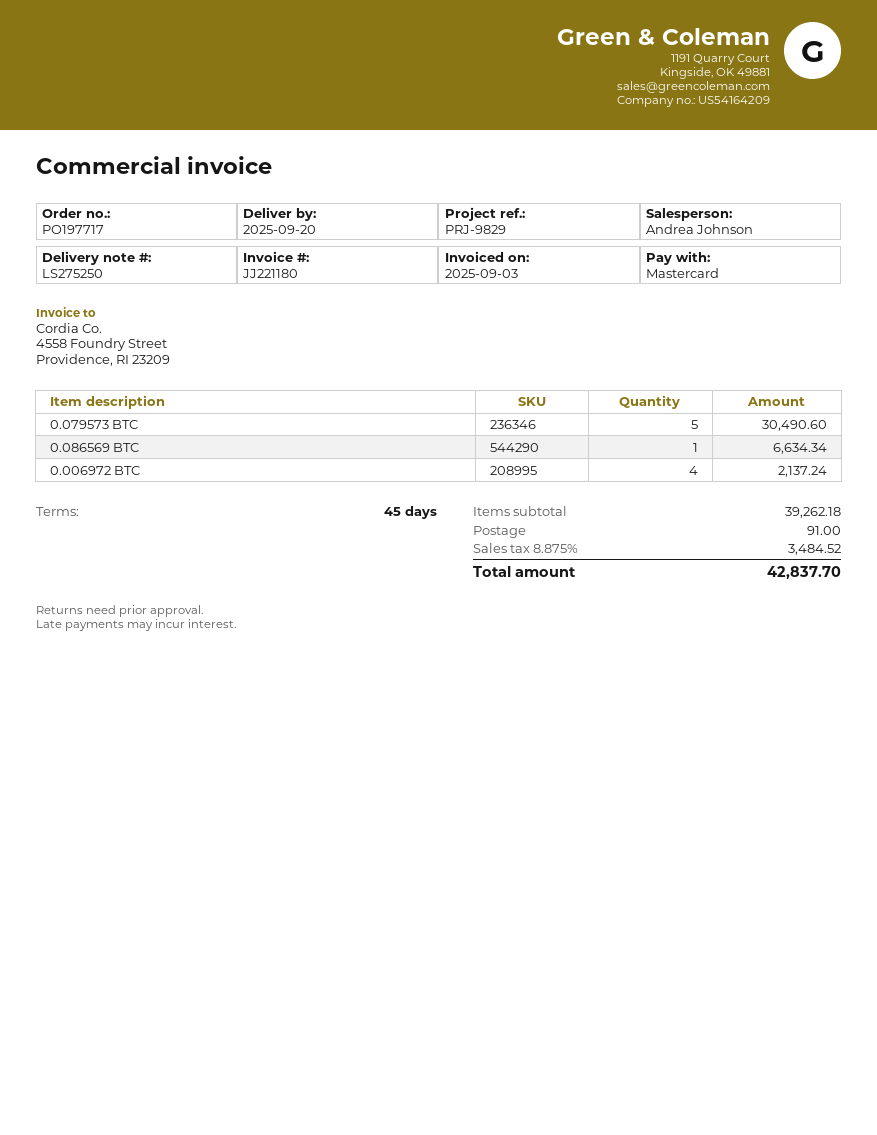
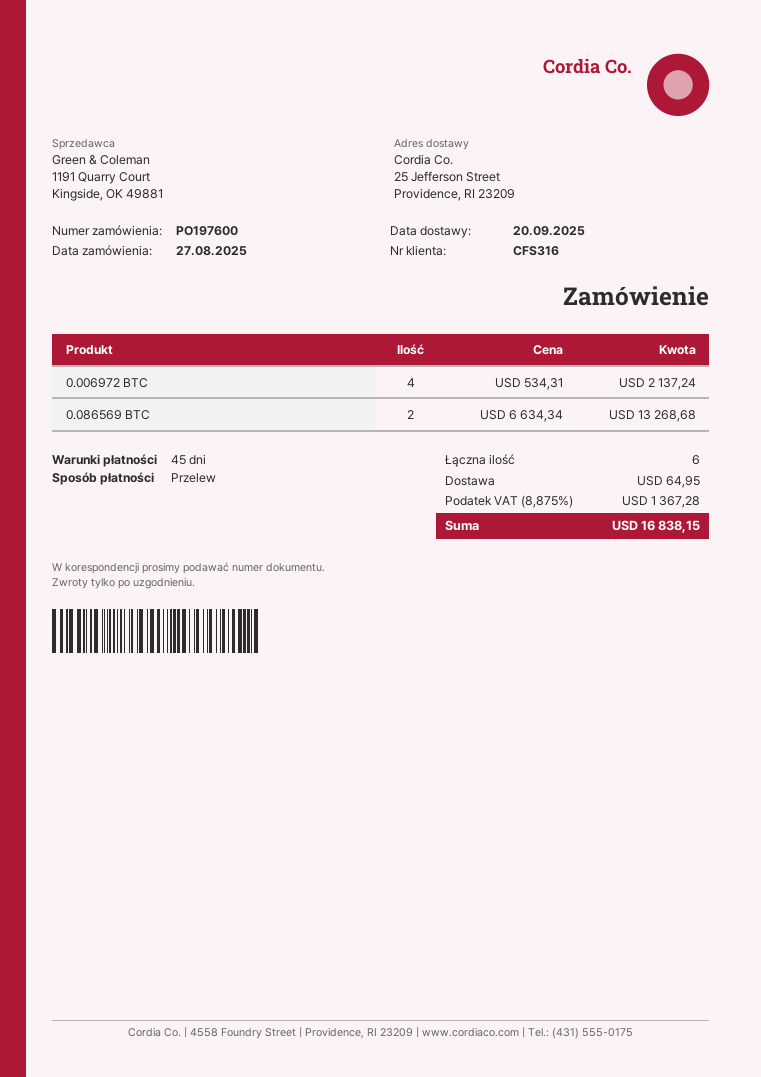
order number: PO197717 -> PO197600
payment method: Mastercard -> bank transfer
0.079573 BTC: 5 for 30490.60 -> none
0.086569 BTC: 1 for 6634.34 -> 2 for 13268.68
shipping: 91.00 -> 64.95
tax: 8.875% = 3484.52 -> 8.875% = 1367.28
total: 42837.70 -> 16838.15

